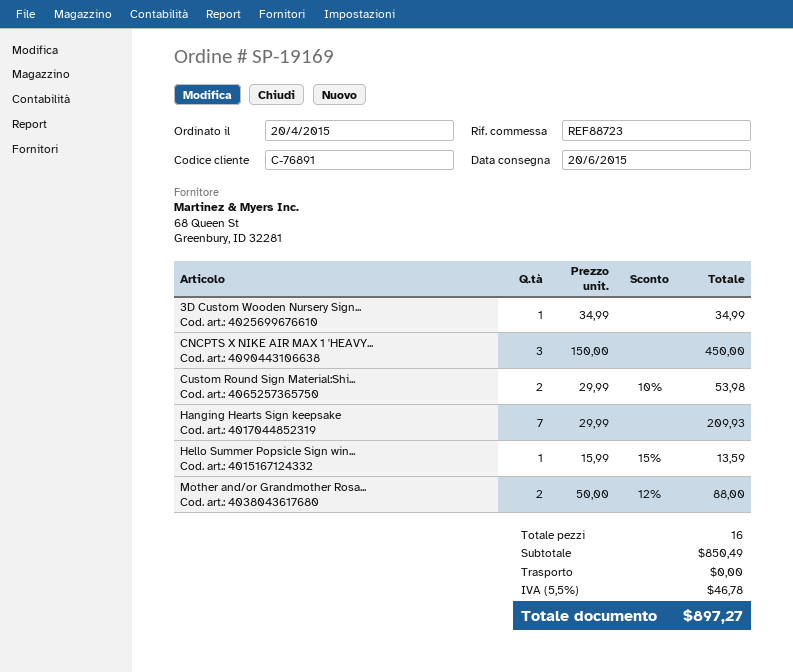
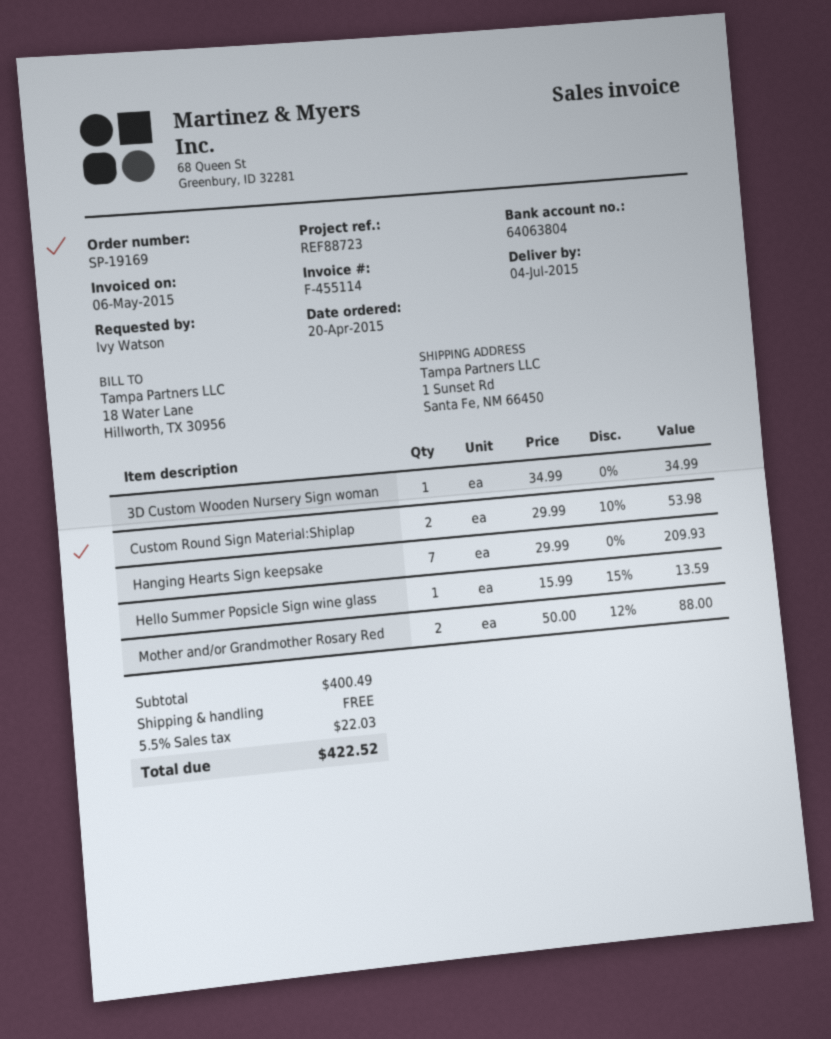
delivery date: 2015-06-20 -> 2015-07-04
CNCPTS X NIKE AIR MAX 1 'HEAVY...: 3 x 150.00 = 450.00 -> none
subtotal: 850.49 -> 400.49
tax: 5.5% = 46.78 -> 5.5% = 22.03
total: 897.27 -> 422.52

